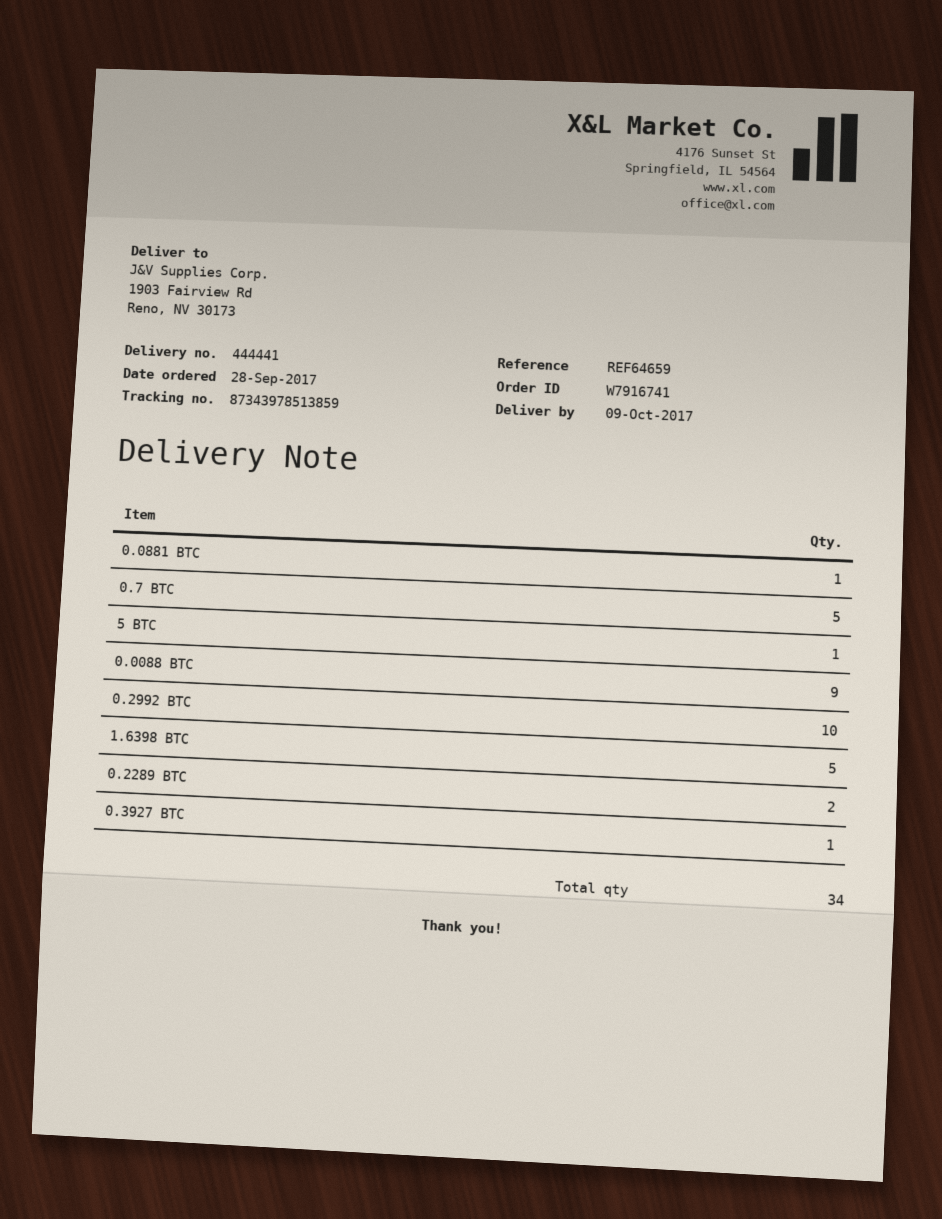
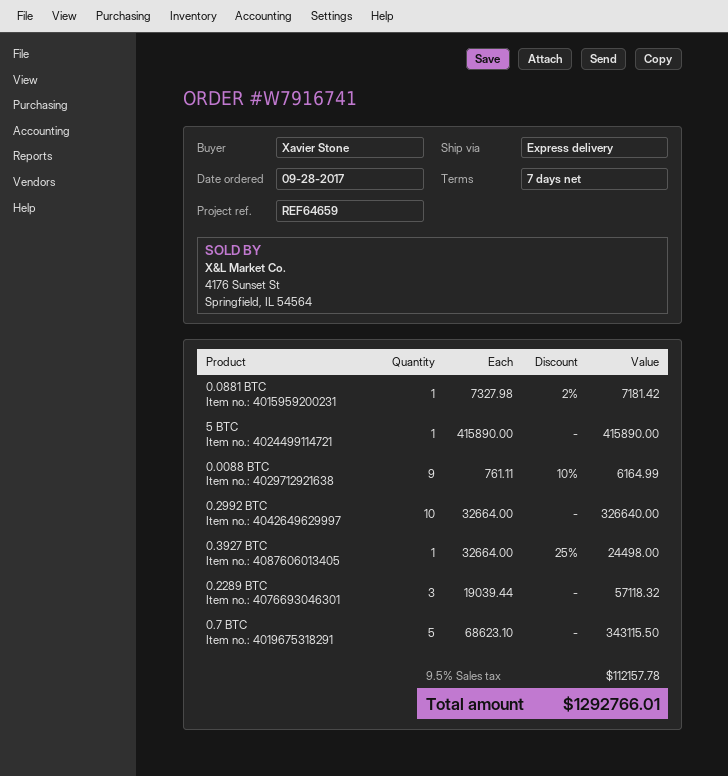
1.6398 BTC: 5 -> none
0.2289 BTC: 2 -> 3

